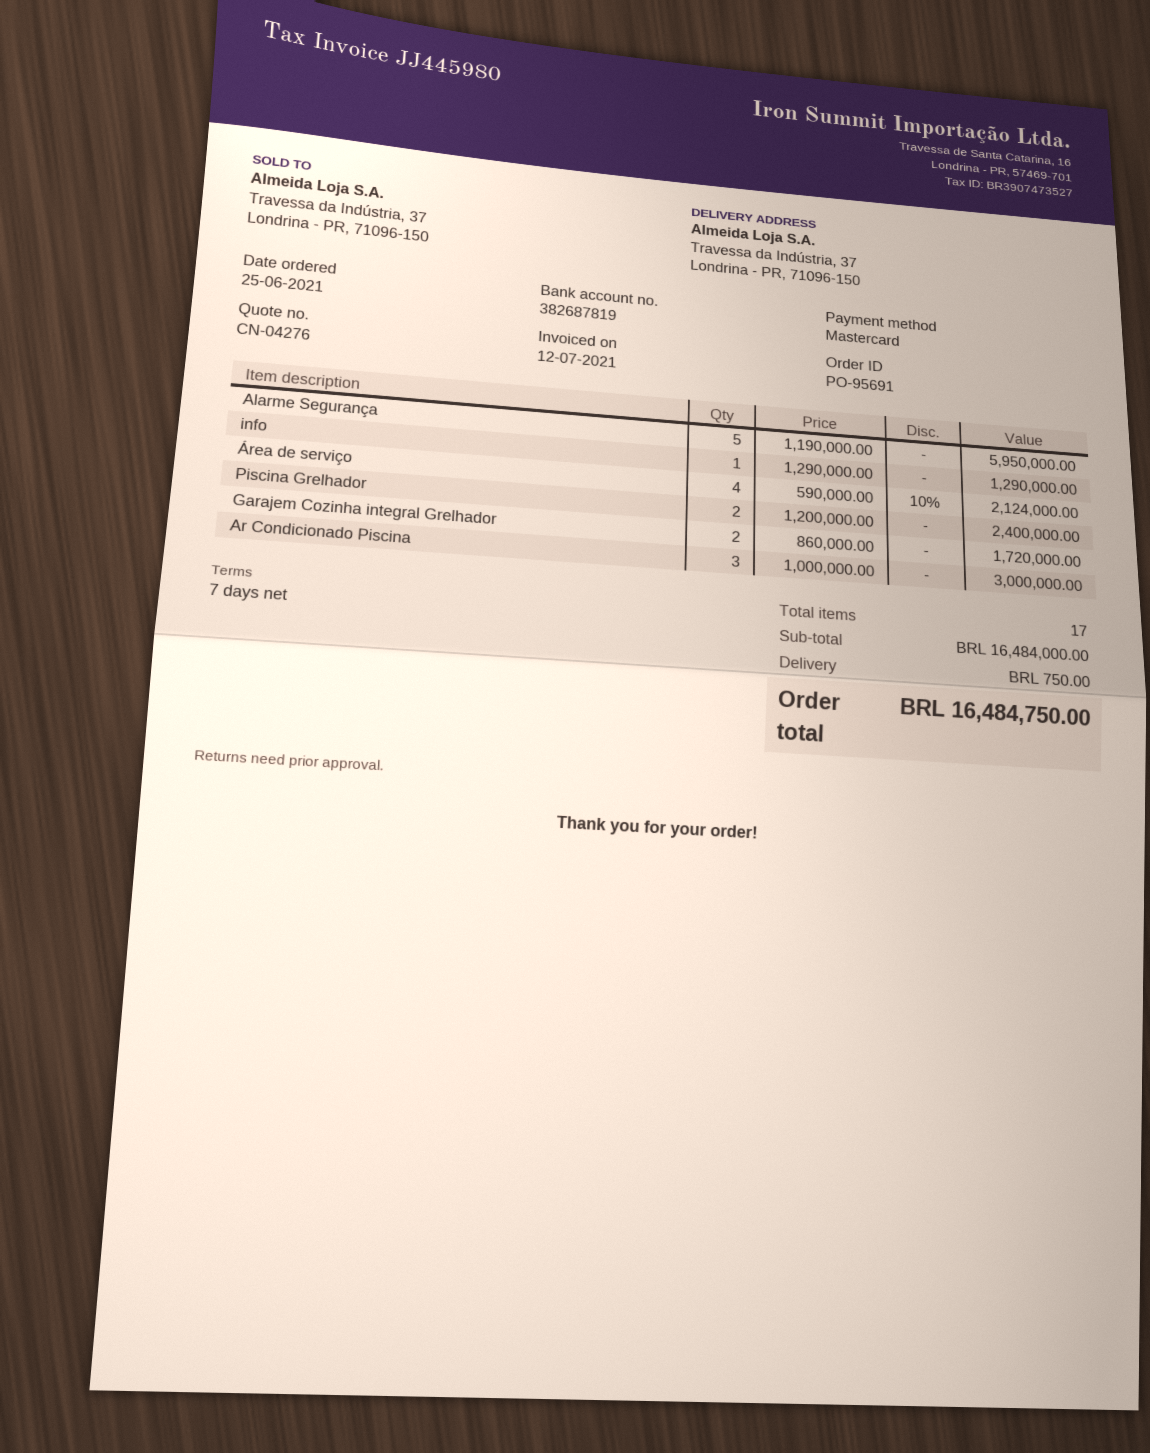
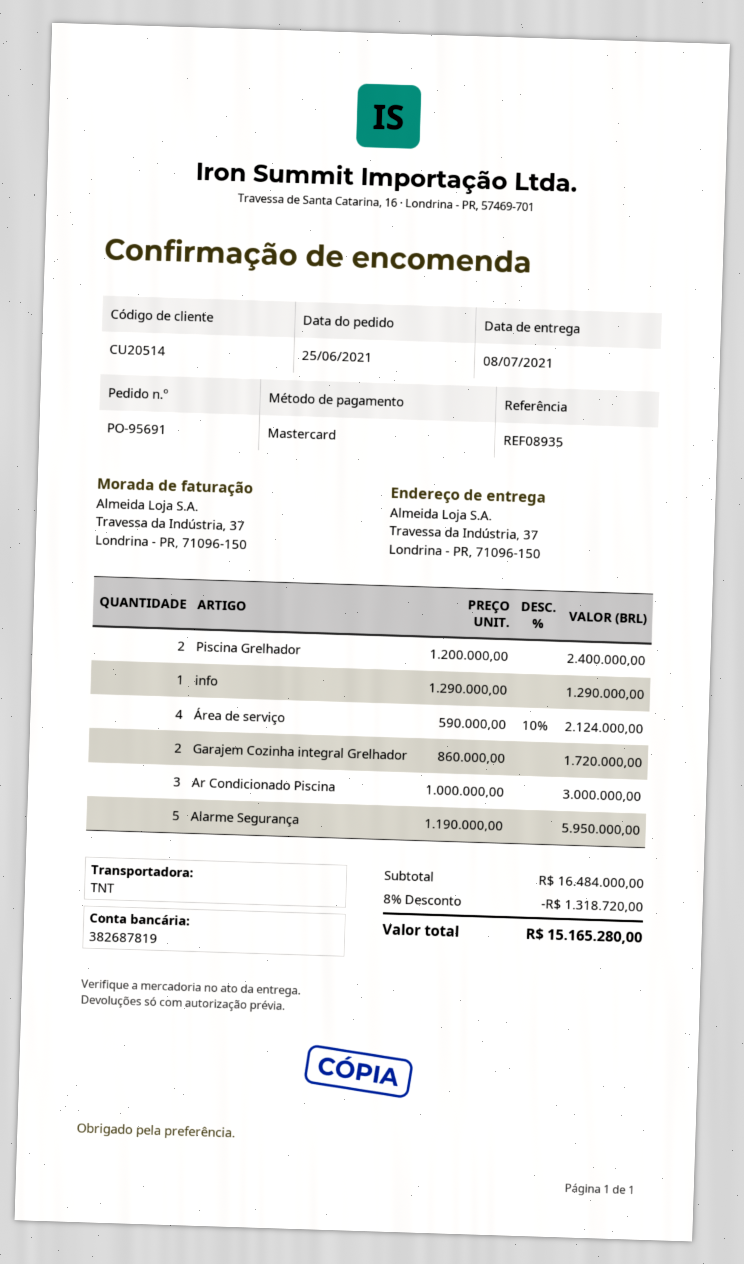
discount: none -> 8% = 1318720.00
shipping: 750.00 -> none
total: 16484750.00 -> 15165280.00

